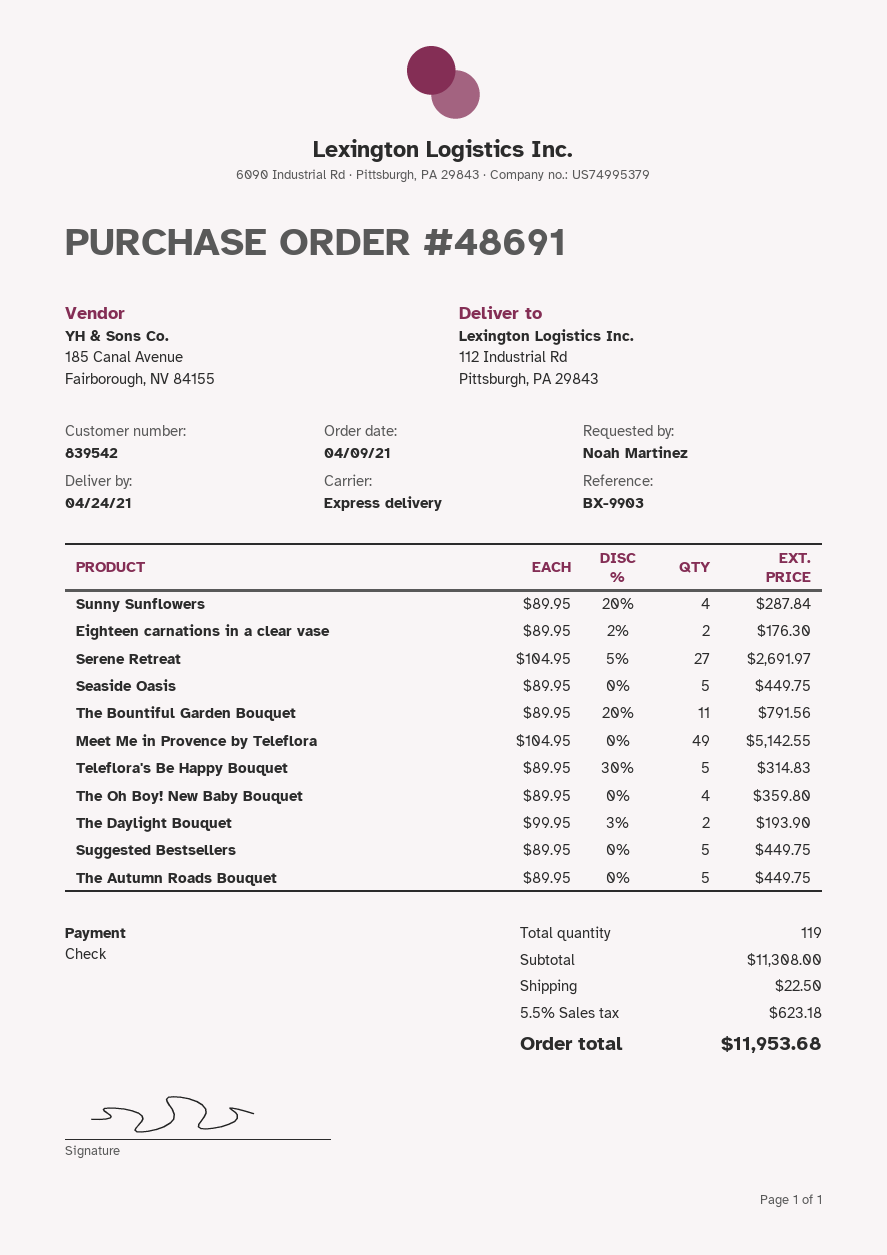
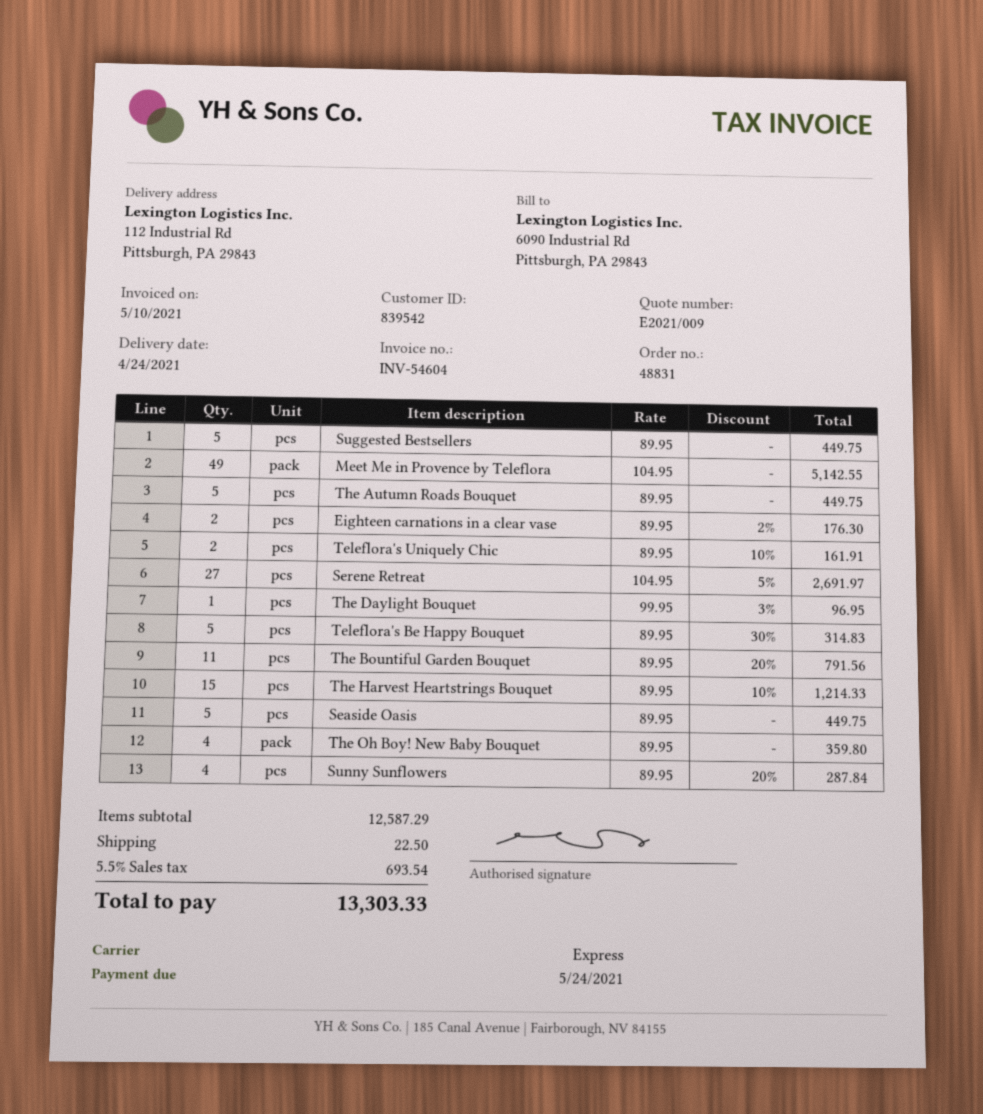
order number: 48691 -> 48831
The Daylight Bouquet: 2 x 99.95 - 3% = 193.90 -> 1 x 99.95 - 3% = 96.95
Teleflora's Uniquely Chic: none -> 2 x 89.95 - 10% = 161.91
The Harvest Heartstrings Bouquet: none -> 15 x 89.95 - 10% = 1214.33
subtotal: 11308.00 -> 12587.29
tax: 5.5% = 623.18 -> 5.5% = 693.54
total: 11953.68 -> 13303.33

